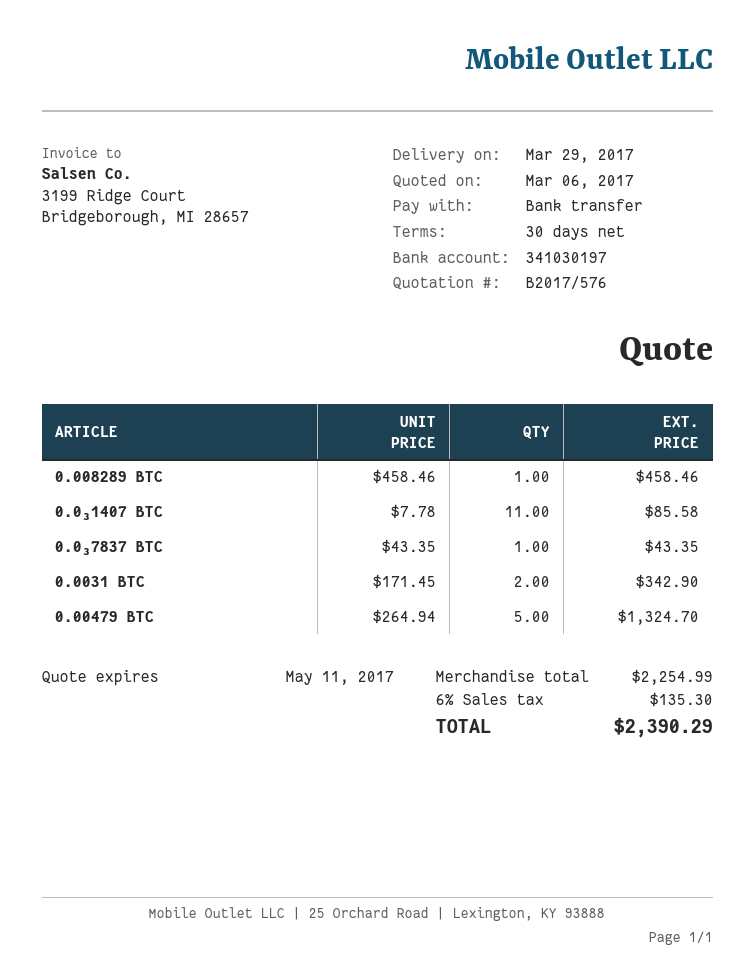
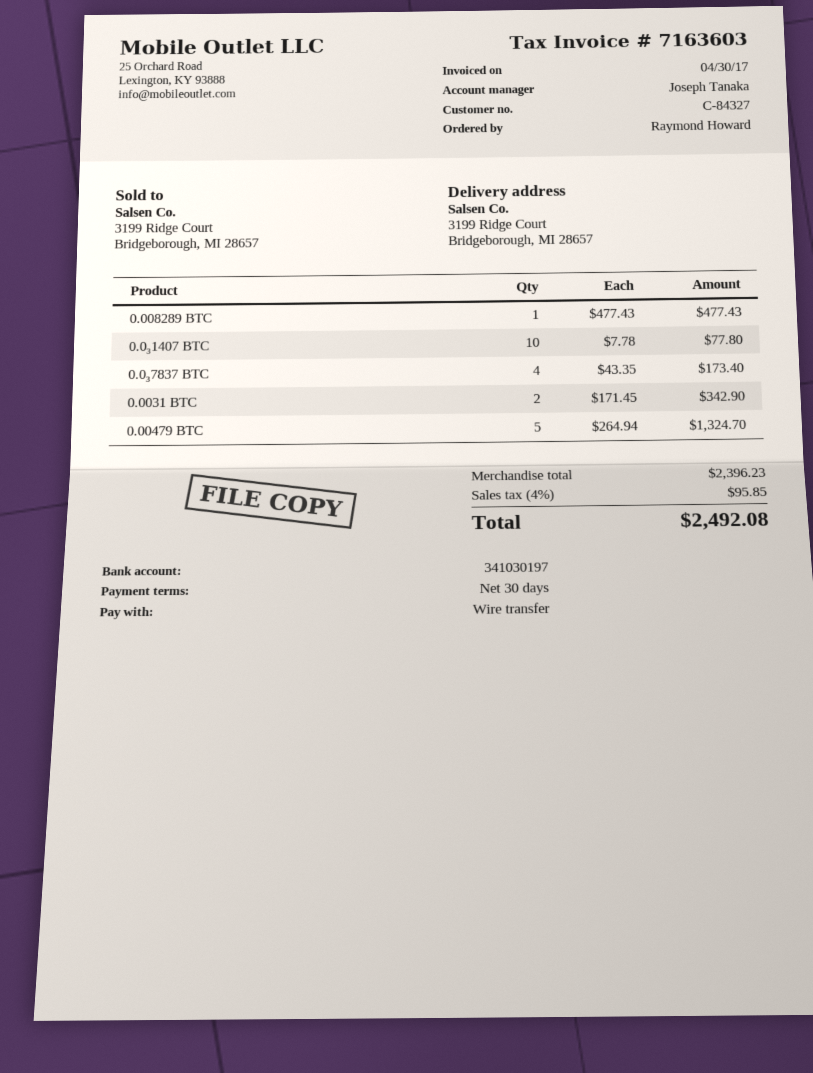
0.008289 BTC: 1 x 458.46 = 458.46 -> 1 x 477.43 = 477.43
0.0₃1407 BTC: 11 x 7.78 = 85.58 -> 10 x 7.78 = 77.80
0.0₃7837 BTC: 1 x 43.35 = 43.35 -> 4 x 43.35 = 173.40
subtotal: 2254.99 -> 2396.23
tax: 6% = 135.30 -> 4% = 95.85
total: 2390.29 -> 2492.08

